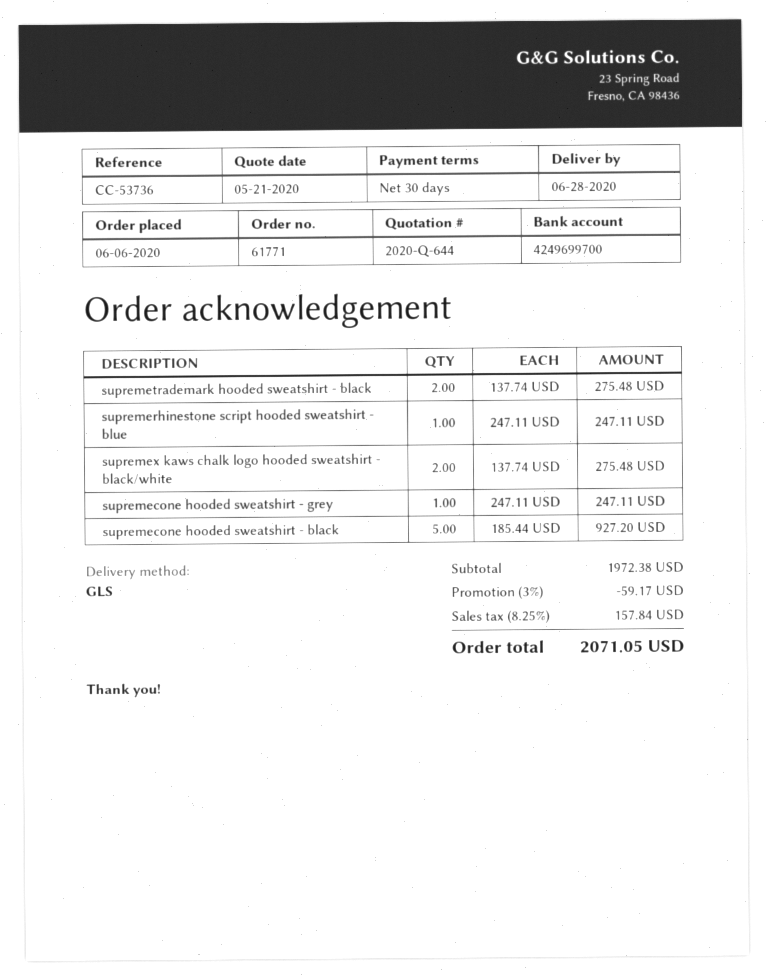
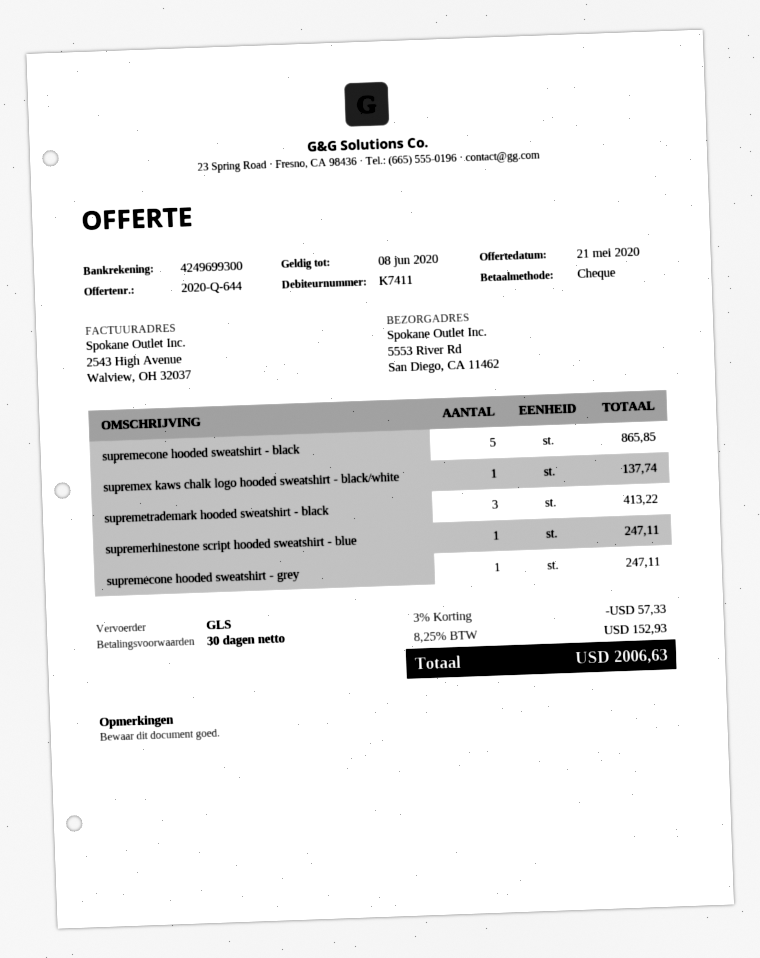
bank account: 4249699700 -> 4249699300
supremetrademark hooded sweatshirt - black: 2 for 275.48 -> 3 for 413.22
supremex kaws chalk logo hooded sweatshirt - black/white: 2 for 275.48 -> 1 for 137.74
supremecone hooded sweatshirt - black: 5 for 927.20 -> 5 for 865.85
discount: 3% = 59.17 -> 3% = 57.33
tax: 8.25% = 157.84 -> 8.25% = 152.93
total: 2071.05 -> 2006.63

